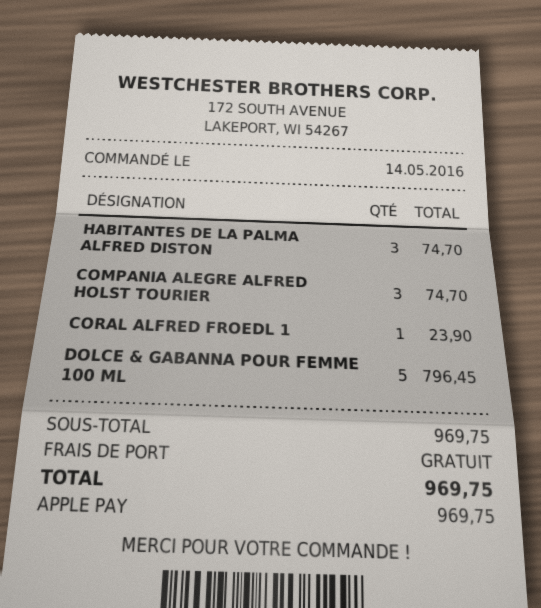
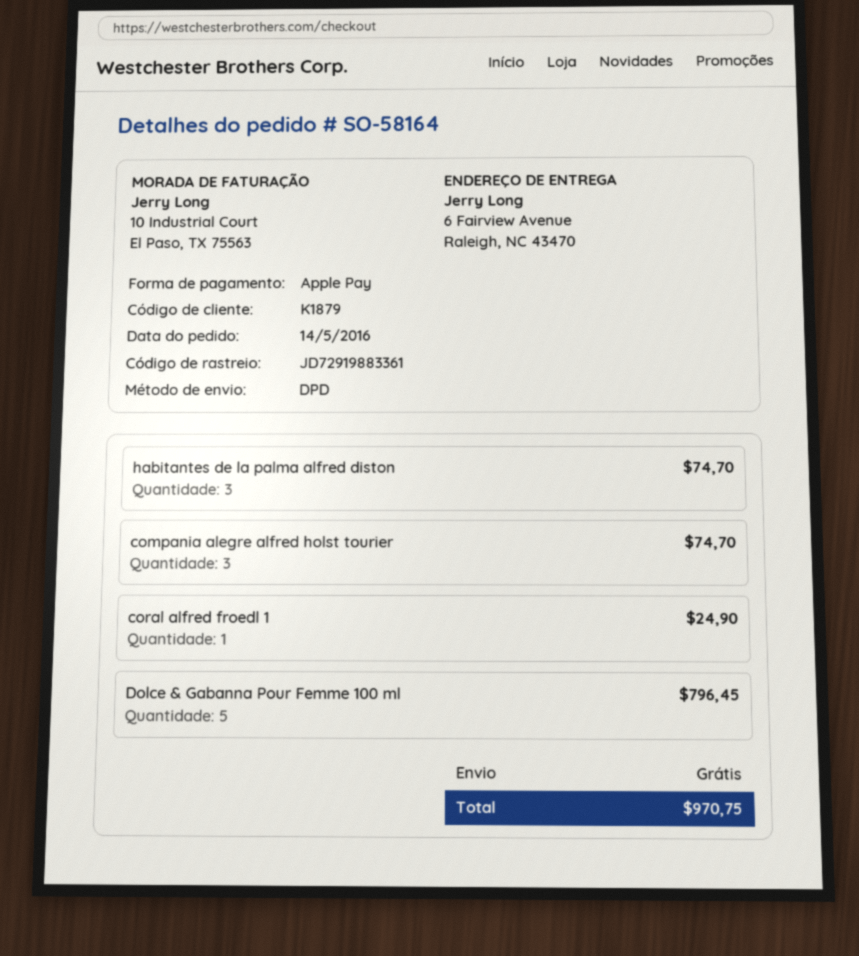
CORAL ALFRED FROEDL 1: 1 for 23.90 -> 1 for 24.90
total: 969.75 -> 970.75

